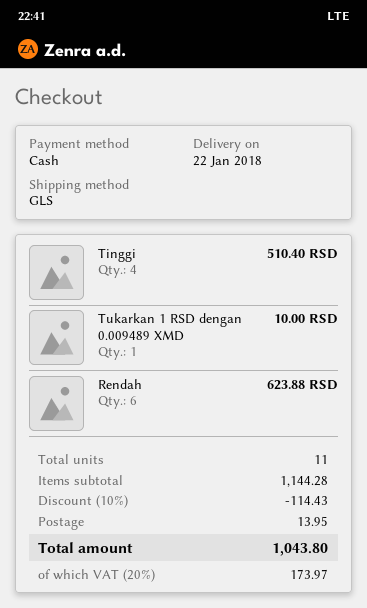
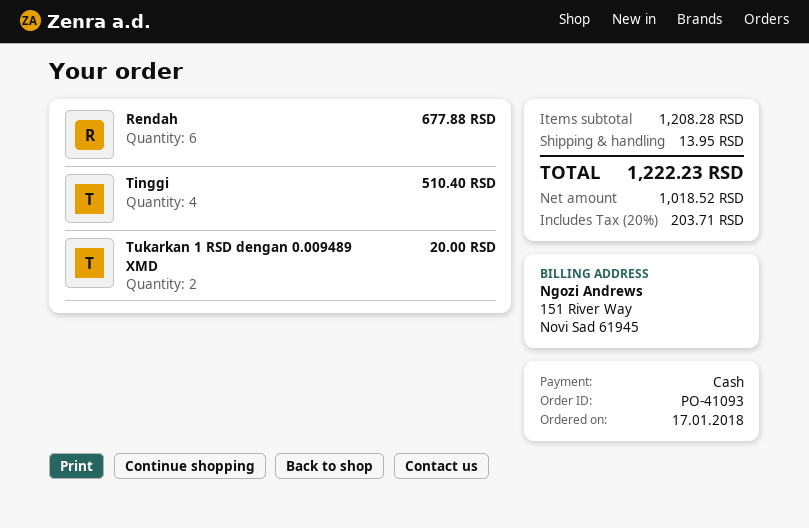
Tukarkan 1 RSD dengan 0.009489 XMD: 1 for 10.00 -> 2 for 20.00
Rendah: 6 for 623.88 -> 6 for 677.88
subtotal: 1144.28 -> 1208.28
discount: 10% = 114.43 -> none
tax: 20% = 173.97 -> 20% = 203.71
total: 1043.80 -> 1222.23

